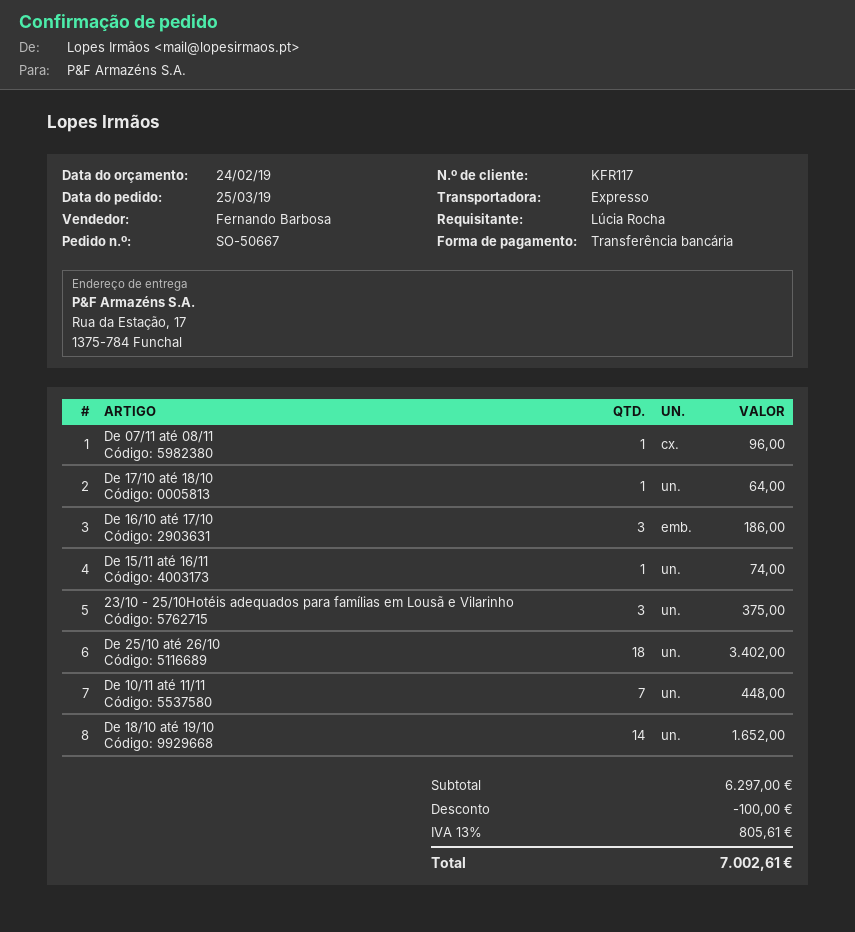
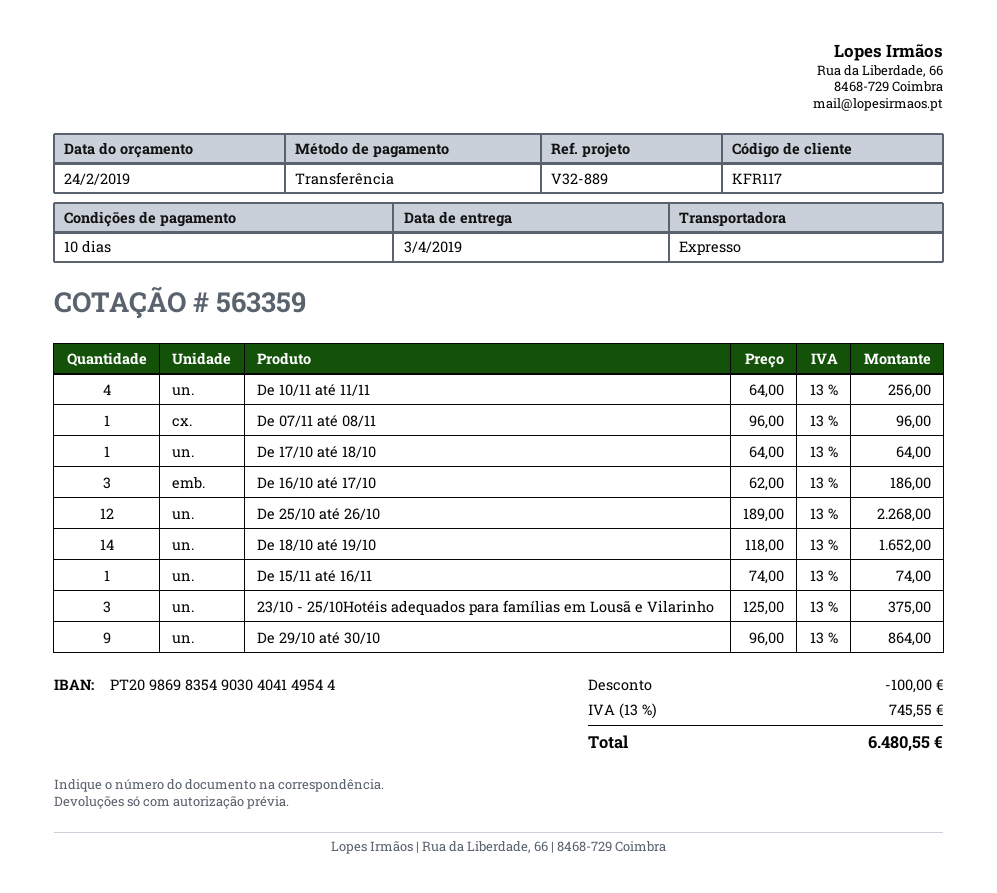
De 25/10 até 26/10: 18 for 3402.00 -> 12 for 2268.00
De 10/11 até 11/11: 7 for 448.00 -> 4 for 256.00
De 29/10 até 30/10: none -> 9 for 864.00
tax: 13% = 805.61 -> 13% = 745.55
total: 7002.61 -> 6480.55

